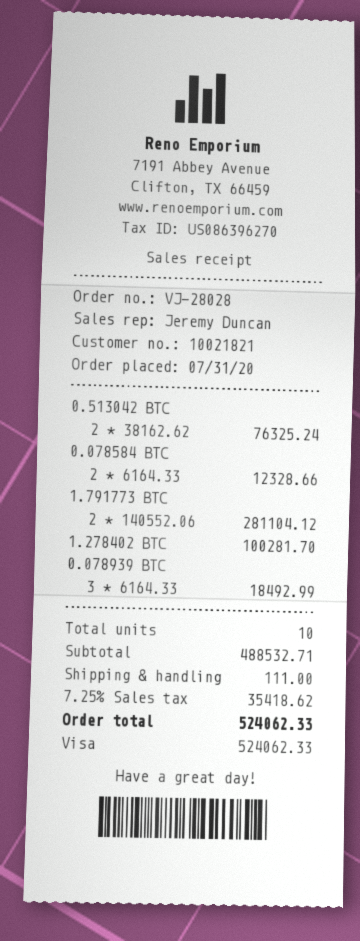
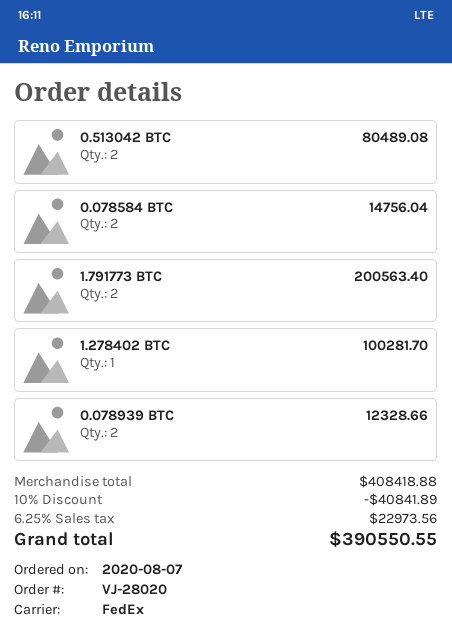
order number: VJ-28028 -> VJ-28020
order date: 2020-07-31 -> 2020-08-07
0.513042 BTC: 2 for 76325.24 -> 2 for 80489.08
0.078584 BTC: 2 for 12328.66 -> 2 for 14756.04
1.791773 BTC: 2 for 281104.12 -> 2 for 200563.40
0.078939 BTC: 3 for 18492.99 -> 2 for 12328.66
subtotal: 488532.71 -> 408418.88
discount: none -> 10% = 40841.89
shipping: 111.00 -> none
tax: 7.25% = 35418.62 -> 6.25% = 22973.56
total: 524062.33 -> 390550.55

